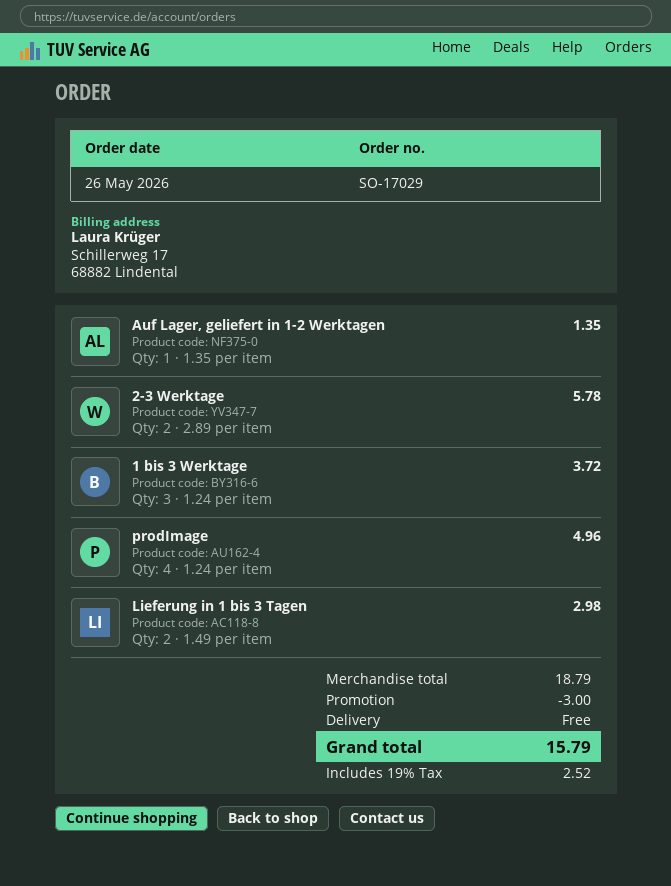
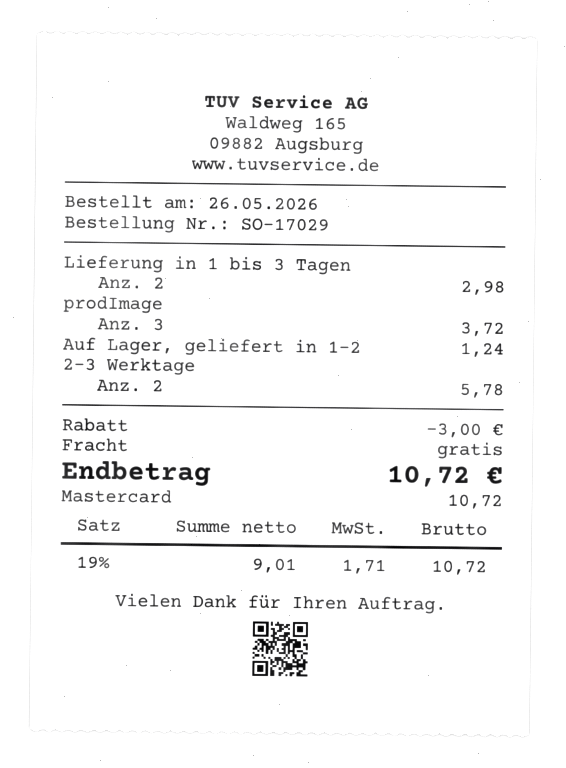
Auf Lager, geliefert in 1-2 Werktagen: 1 for 1.35 -> 1 for 1.24
1 bis 3 Werktage: 3 for 3.72 -> none
prodImage: 4 for 4.96 -> 3 for 3.72
tax: 19% = 2.52 -> 19% = 1.71
total: 15.79 -> 10.72

